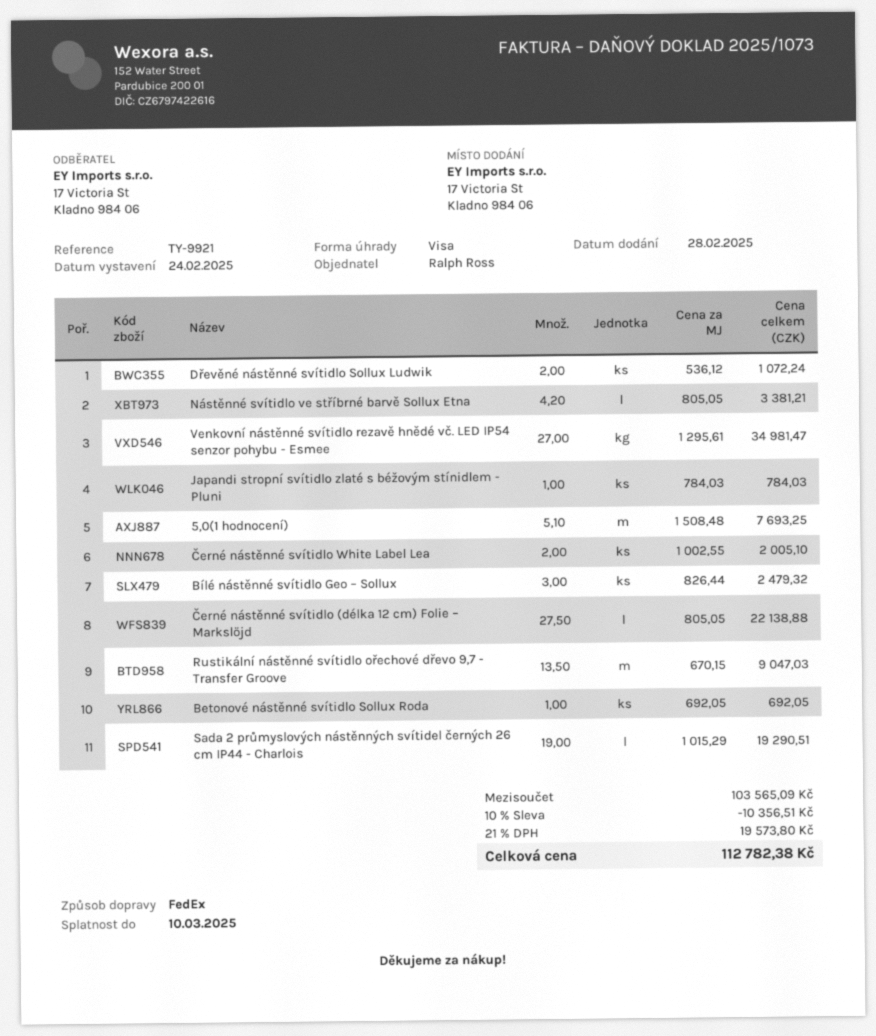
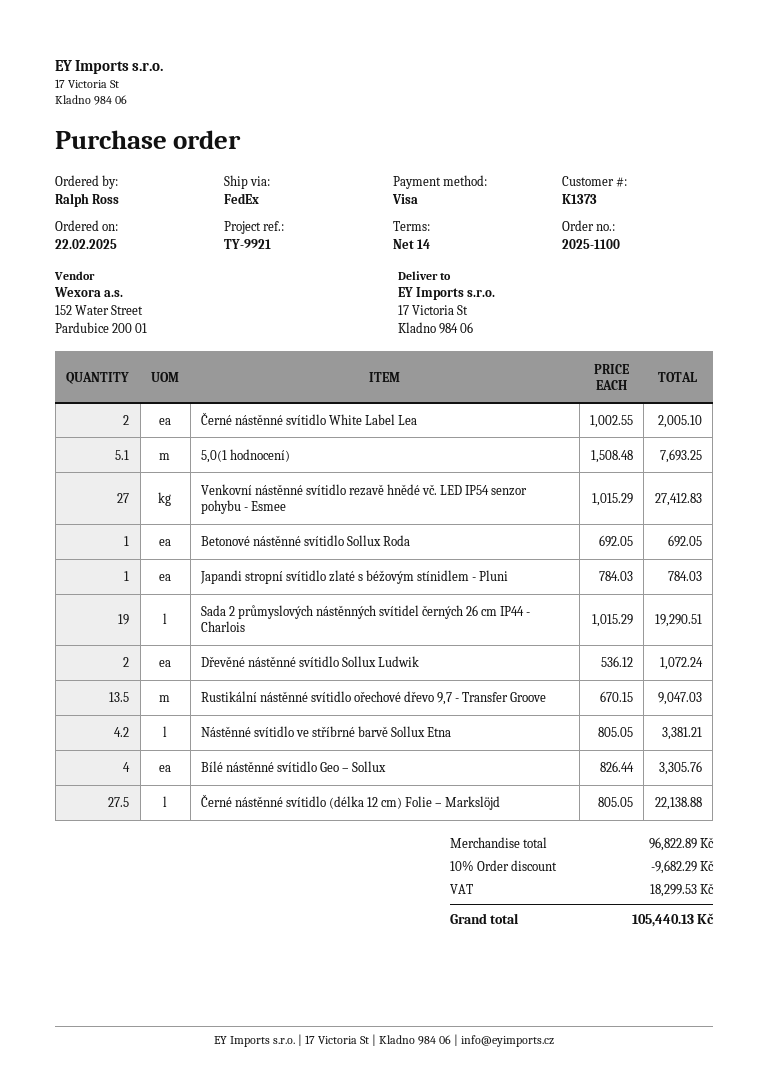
Venkovní nástěnné svítidlo rezavě hnědé vč. LED IP54 senzor pohybu - Esmee: 27 x 1295.61 = 34981.47 -> 27 x 1015.29 = 27412.83
Bílé nástěnné svítidlo Geo – Sollux: 3 x 826.44 = 2479.32 -> 4 x 826.44 = 3305.76
subtotal: 103565.09 -> 96822.89
discount: 10% = 10356.51 -> 10% = 9682.29
tax: 19573.80 -> 18299.53
total: 112782.38 -> 105440.13

